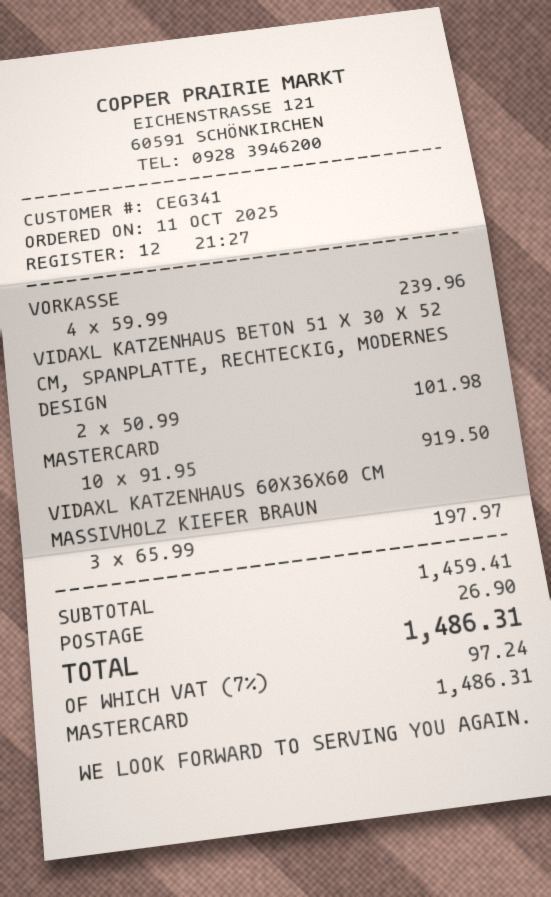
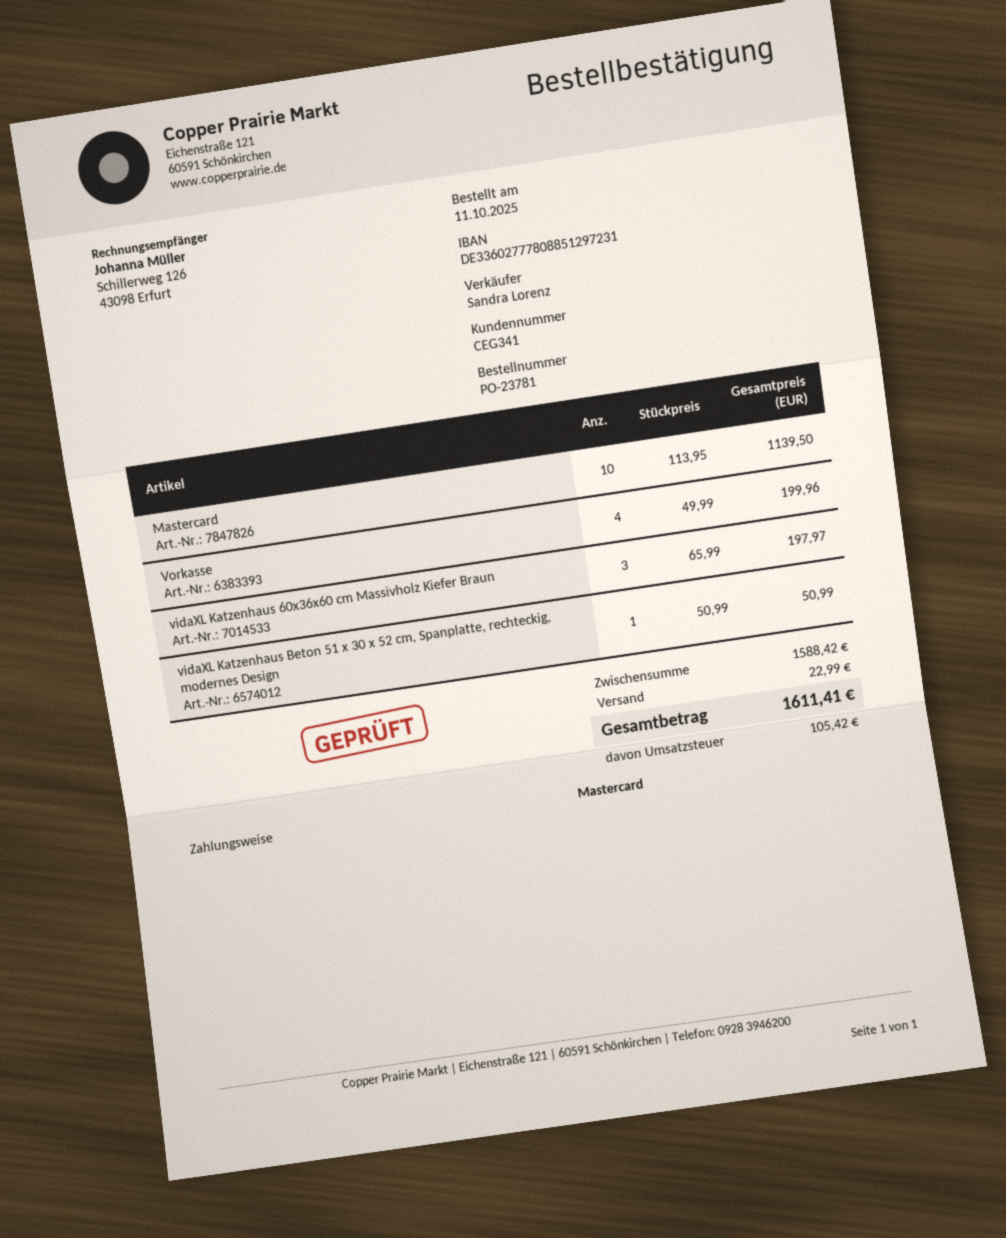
VORKASSE: 4 x 59.99 = 239.96 -> 4 x 49.99 = 199.96
VIDAXL KATZENHAUS BETON 51 X 30 X 52 CM, SPANPLATTE, RECHTECKIG, MODERNES DESIGN: 2 x 50.99 = 101.98 -> 1 x 50.99 = 50.99
MASTERCARD: 10 x 91.95 = 919.50 -> 10 x 113.95 = 1139.50
subtotal: 1459.41 -> 1588.42
shipping: 26.90 -> 22.99
tax: 97.24 -> 105.42
total: 1486.31 -> 1611.41

